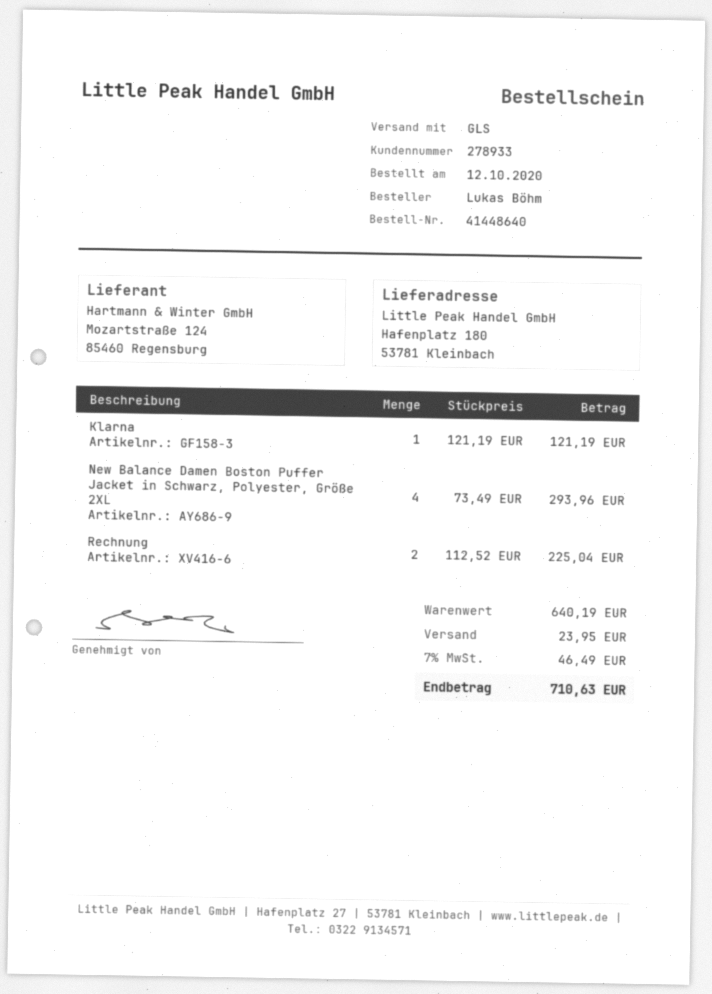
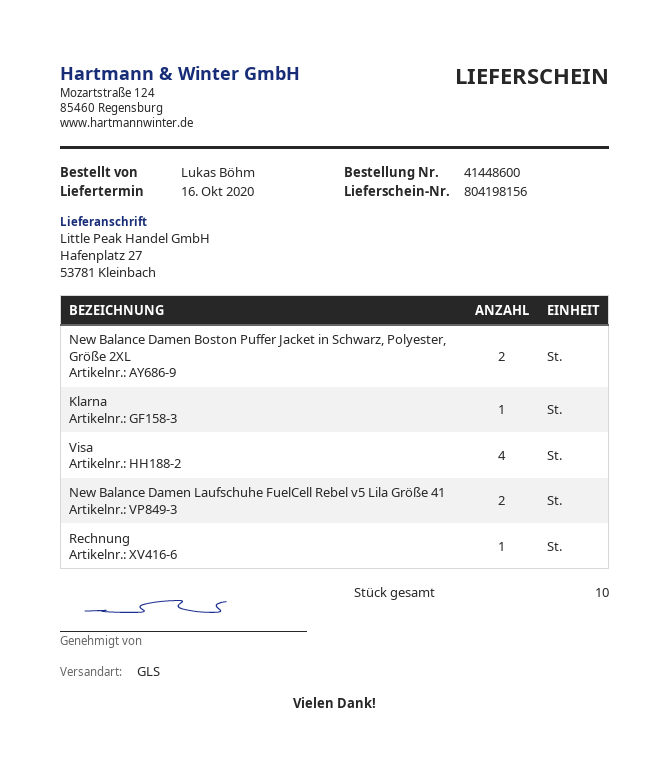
order number: 41448640 -> 41448600
ship to: Hafenplatz 180, 53781 Kleinbach -> Hafenplatz 27, 53781 Kleinbach
New Balance Damen Boston Puffer Jacket in Schwarz, Polyester, Größe 2XL: 4 -> 2
Rechnung: 2 -> 1
Visa: none -> 4
New Balance Damen Laufschuhe FuelCell Rebel v5 Lila Größe 41: none -> 2

